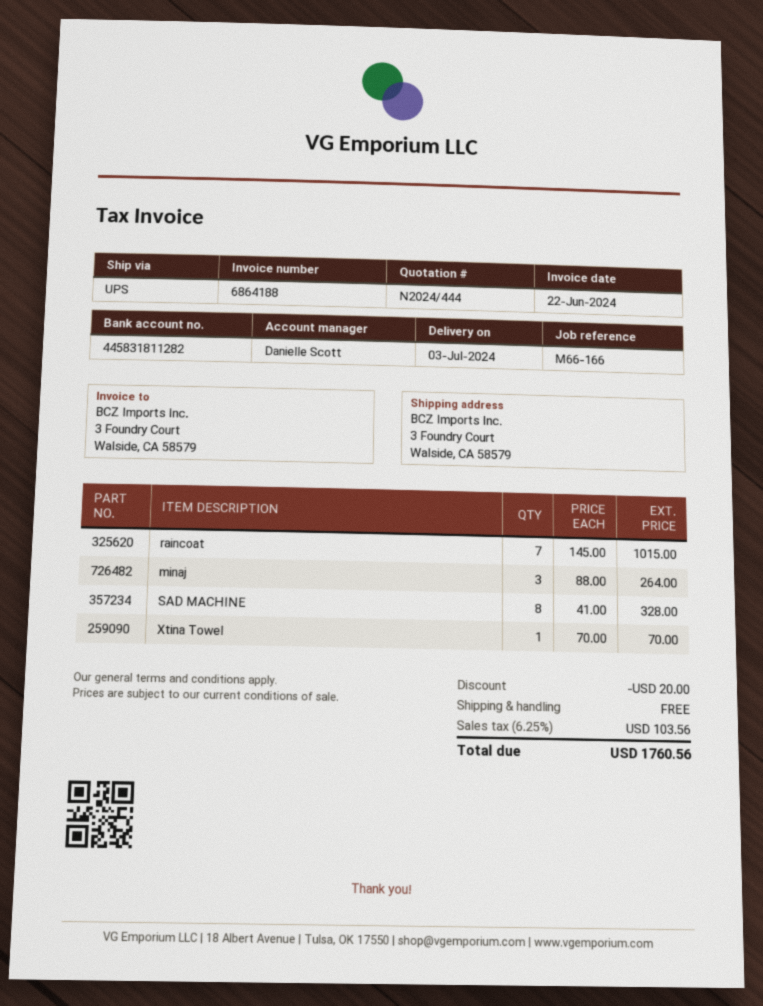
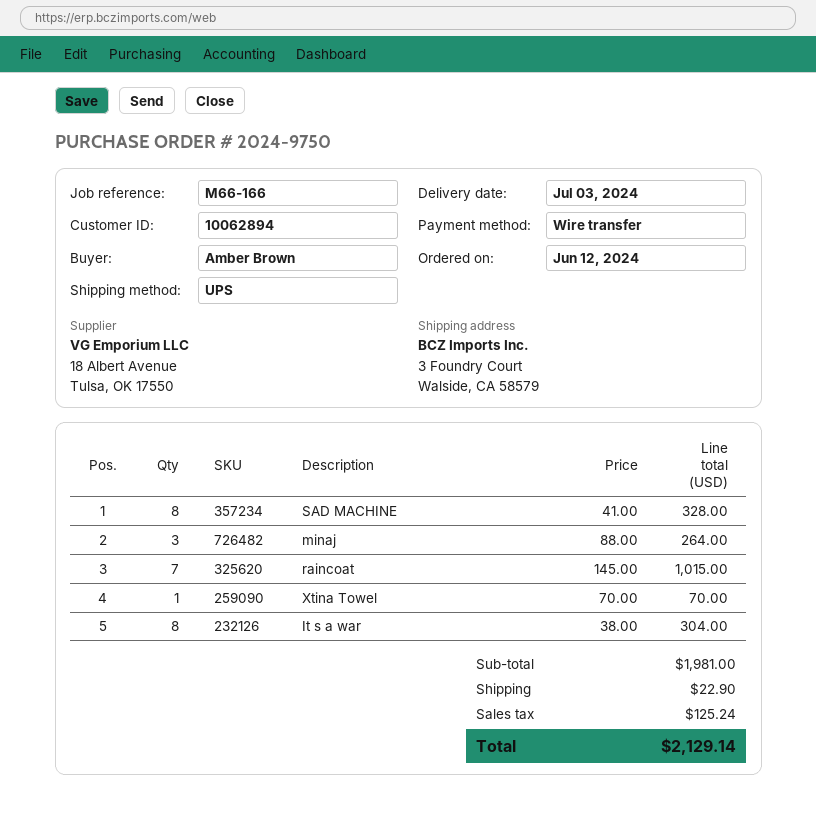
It s a war: none -> 8 x 38.00 = 304.00
discount: 20.00 -> none
shipping: 0.00 -> 22.90
tax: 103.56 -> 125.24
total: 1760.56 -> 2129.14

